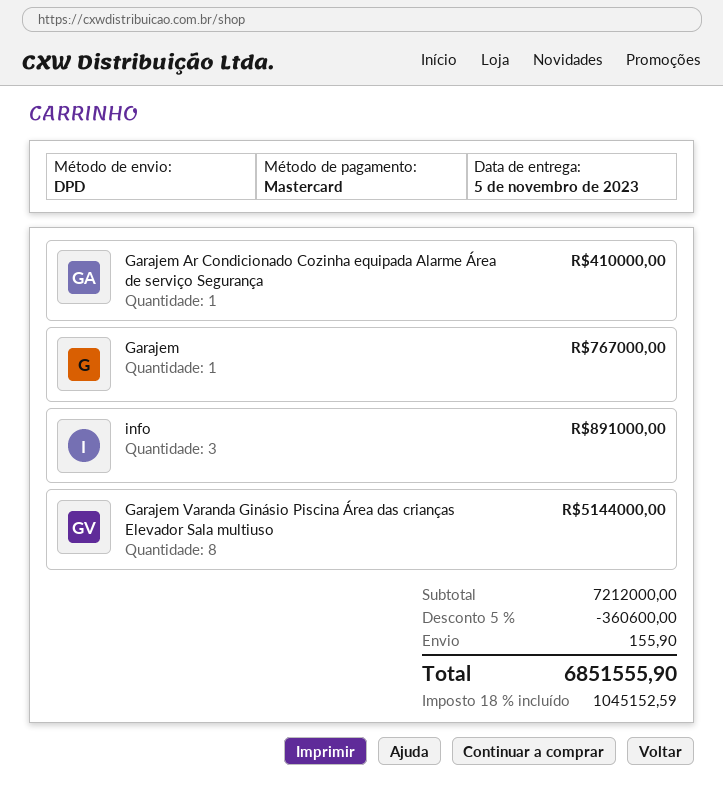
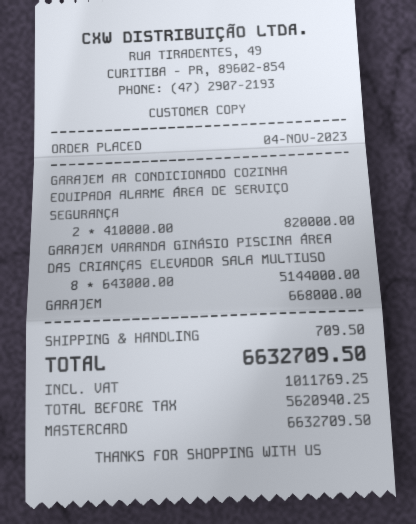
Garajem Ar Condicionado Cozinha equipada Alarme Área de serviço Segurança: 1 for 410000.00 -> 2 for 820000.00
Garajem: 1 for 767000.00 -> 1 for 668000.00
info: 3 for 891000.00 -> none
discount: 5% = 360600.00 -> none
shipping: 155.90 -> 709.50
tax: 1045152.59 -> 1011769.25
total: 6851555.90 -> 6632709.50

